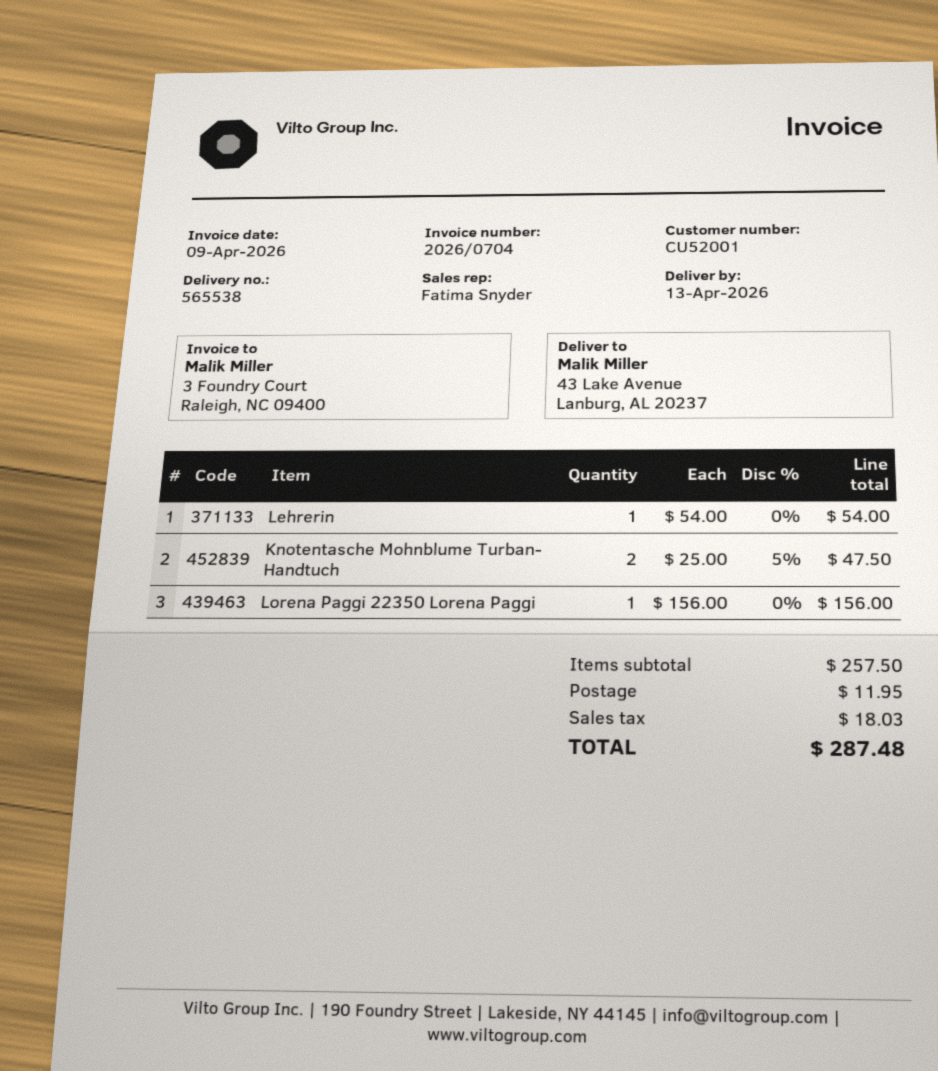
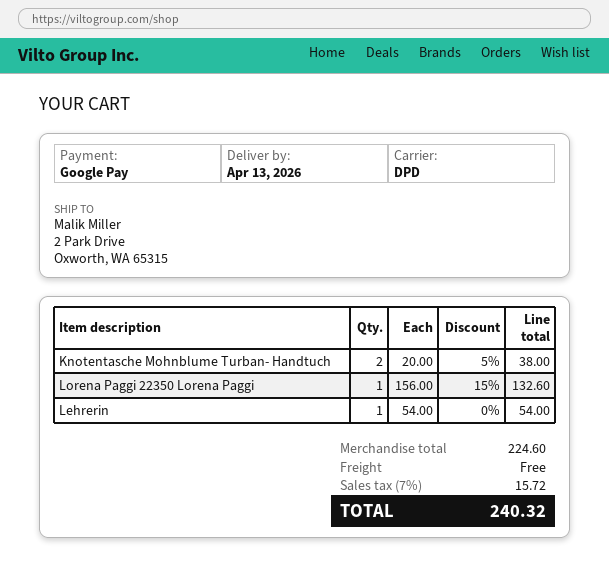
ship to: 43 Lake Avenue, Lanburg, AL 20237 -> 2 Park Drive, Oxworth, WA 65315
Knotentasche Mohnblume Turban- Handtuch: 2 x 25.00 - 5% = 47.50 -> 2 x 20.00 - 5% = 38.00
Lorena Paggi 22350 Lorena Paggi: 1 x 156.00 = 156.00 -> 1 x 156.00 - 15% = 132.60
subtotal: 257.50 -> 224.60
shipping: 11.95 -> 0.00
tax: 18.03 -> 15.72
total: 287.48 -> 240.32

